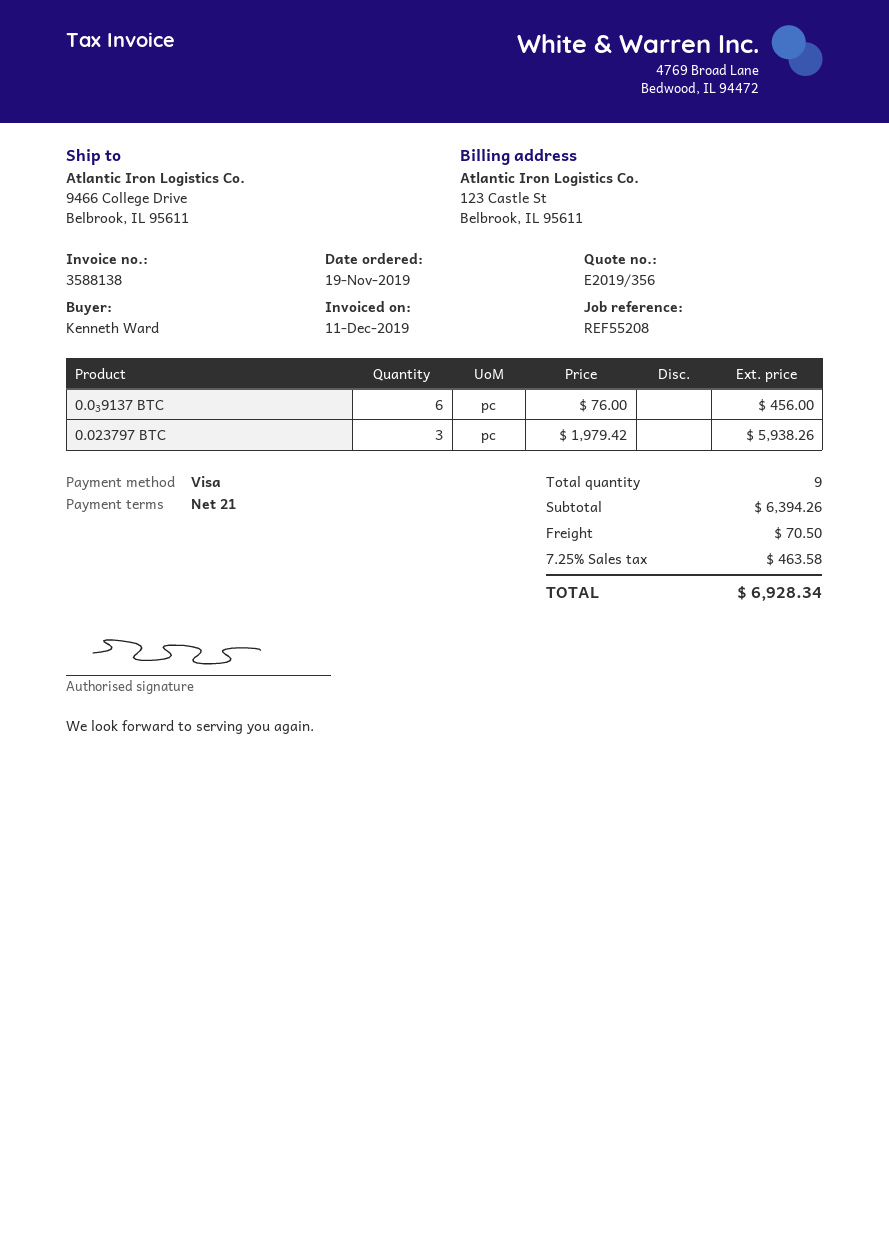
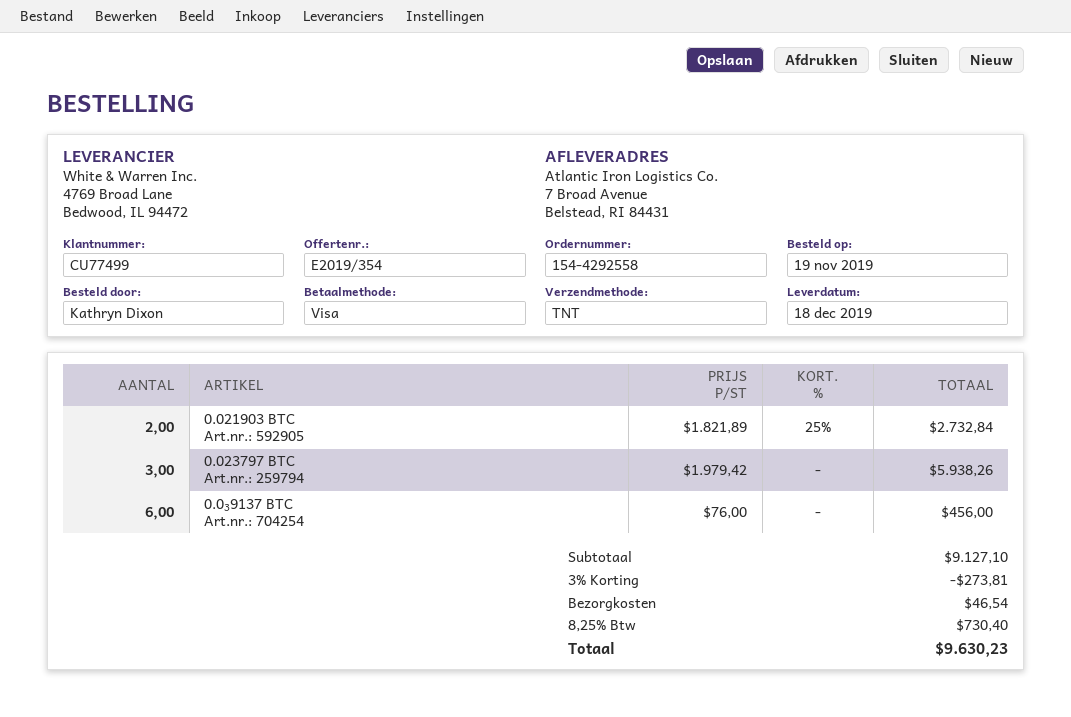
quote number: E2019/356 -> E2019/354
ordered by: Kenneth Ward -> Kathryn Dixon
ship to: 9466 College Drive, Belbrook, IL 95611 -> 7 Broad Avenue, Belstead, RI 84431
0.021903 BTC: none -> 2 x 1821.89 - 25% = 2732.84
subtotal: 6394.26 -> 9127.10
discount: none -> 3% = 273.81
shipping: 70.50 -> 46.54
tax: 7.25% = 463.58 -> 8.25% = 730.40
total: 6928.34 -> 9630.23

